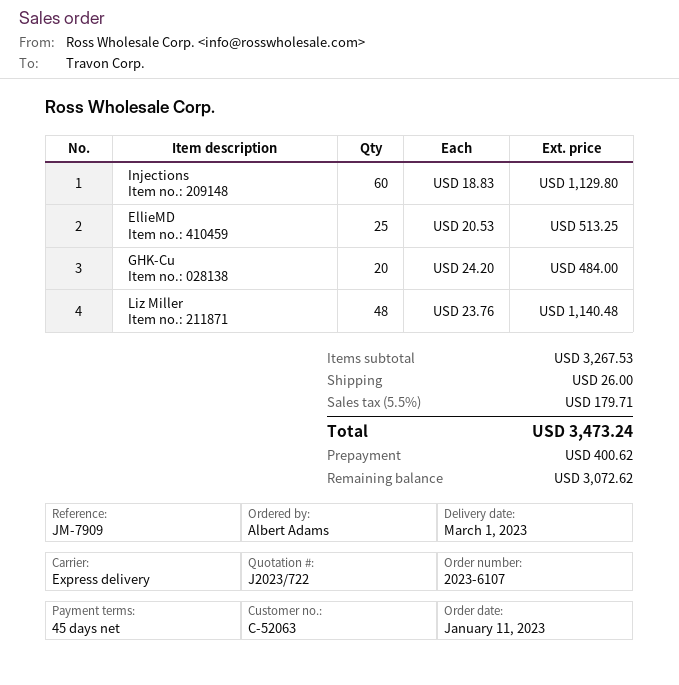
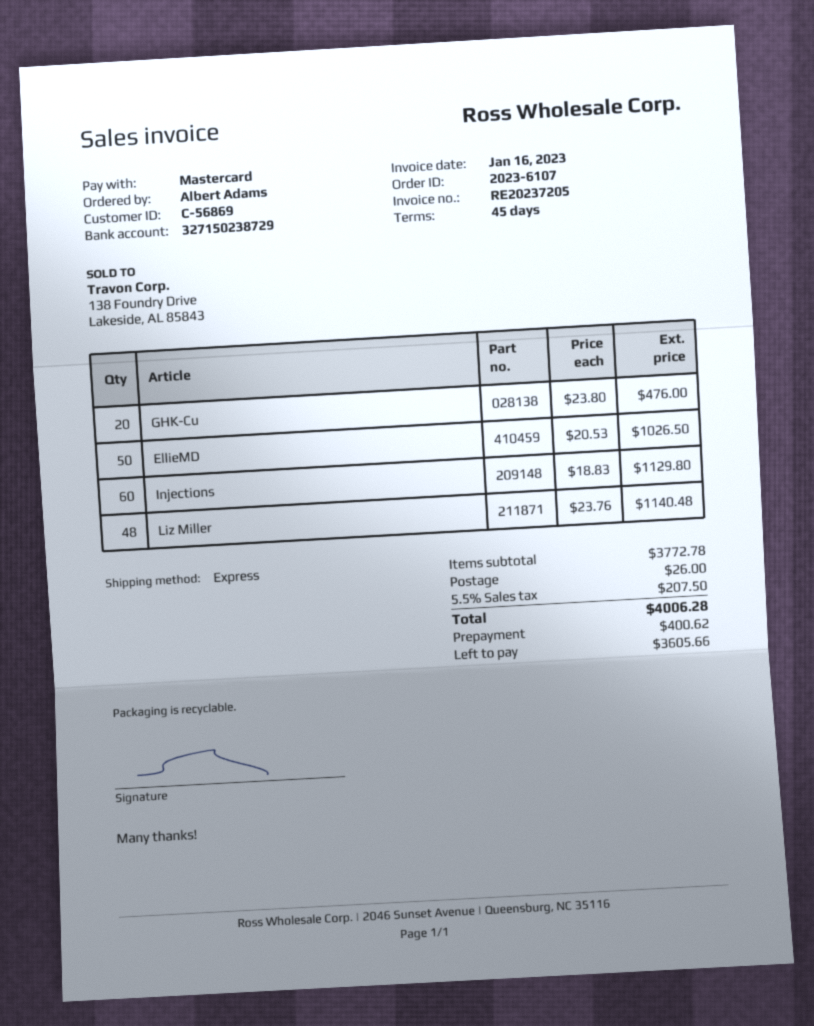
customer number: C-52063 -> C-56869
EllieMD: 25 x 20.53 = 513.25 -> 50 x 20.53 = 1026.50
GHK-Cu: 20 x 24.20 = 484.00 -> 20 x 23.80 = 476.00
subtotal: 3267.53 -> 3772.78
tax: 5.5% = 179.71 -> 5.5% = 207.50
total: 3473.24 -> 4006.28
balance: 3072.62 -> 3605.66

